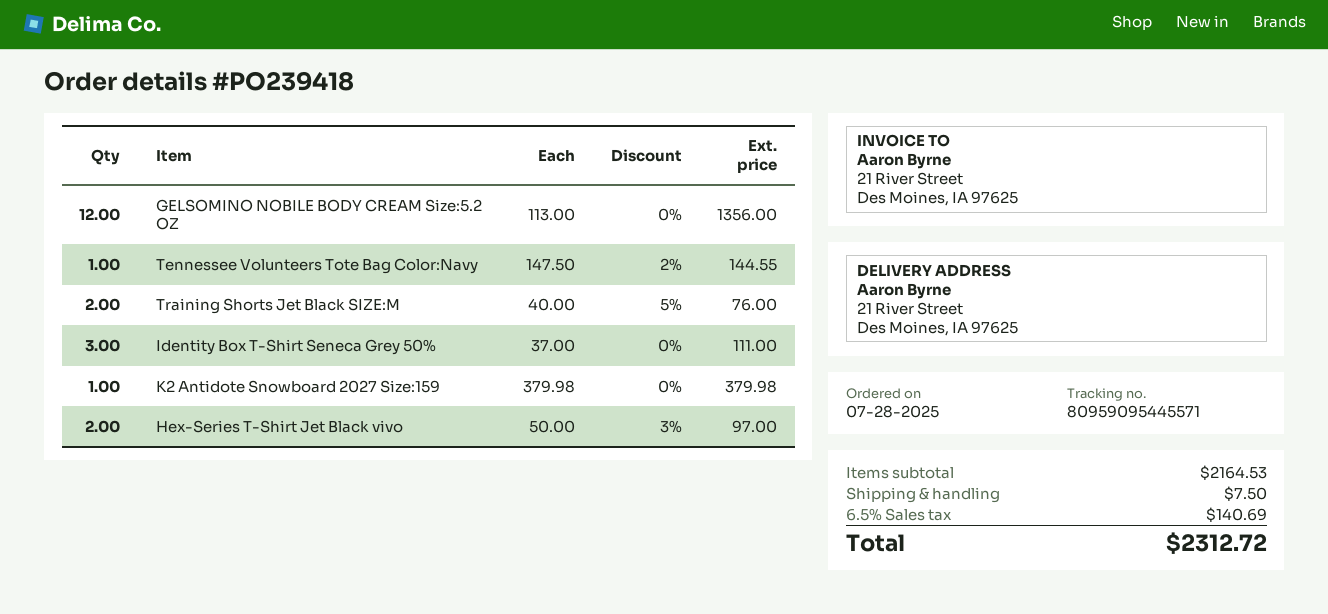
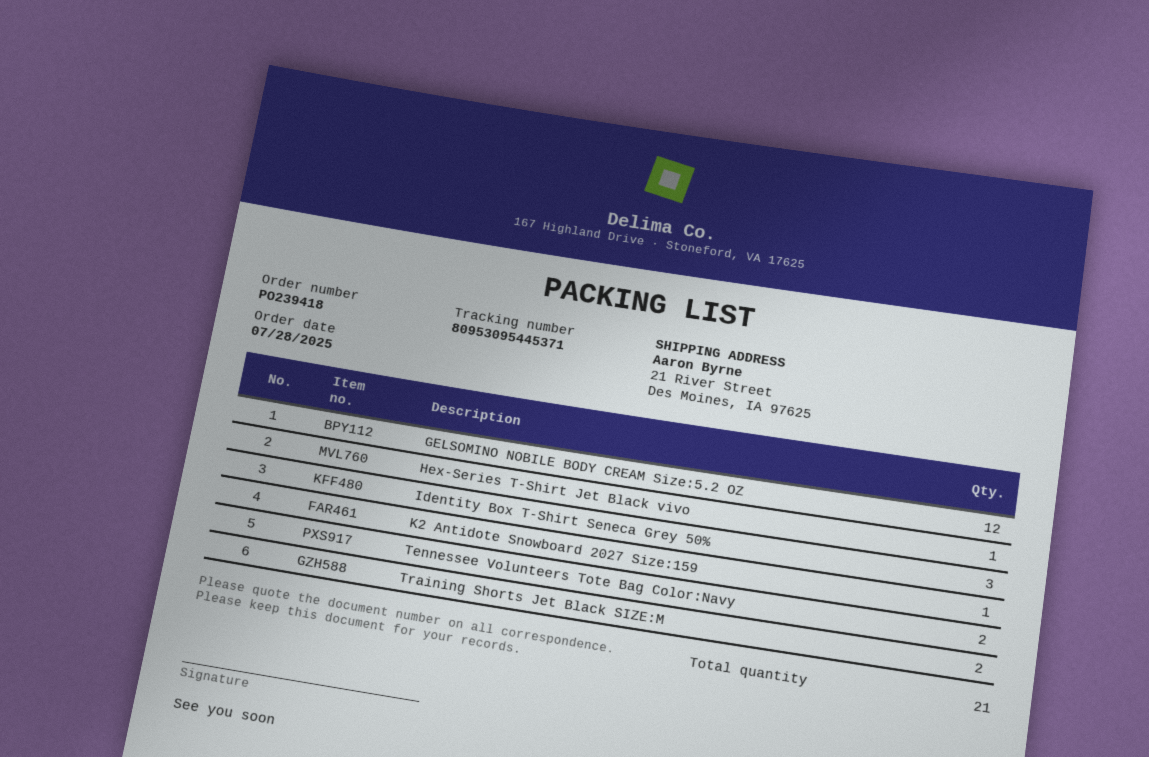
tracking number: 80959095445571 -> 80953095445371
Tennessee Volunteers Tote Bag Color:Navy: 1 -> 2
Hex-Series T-Shirt Jet Black vivo: 2 -> 1

